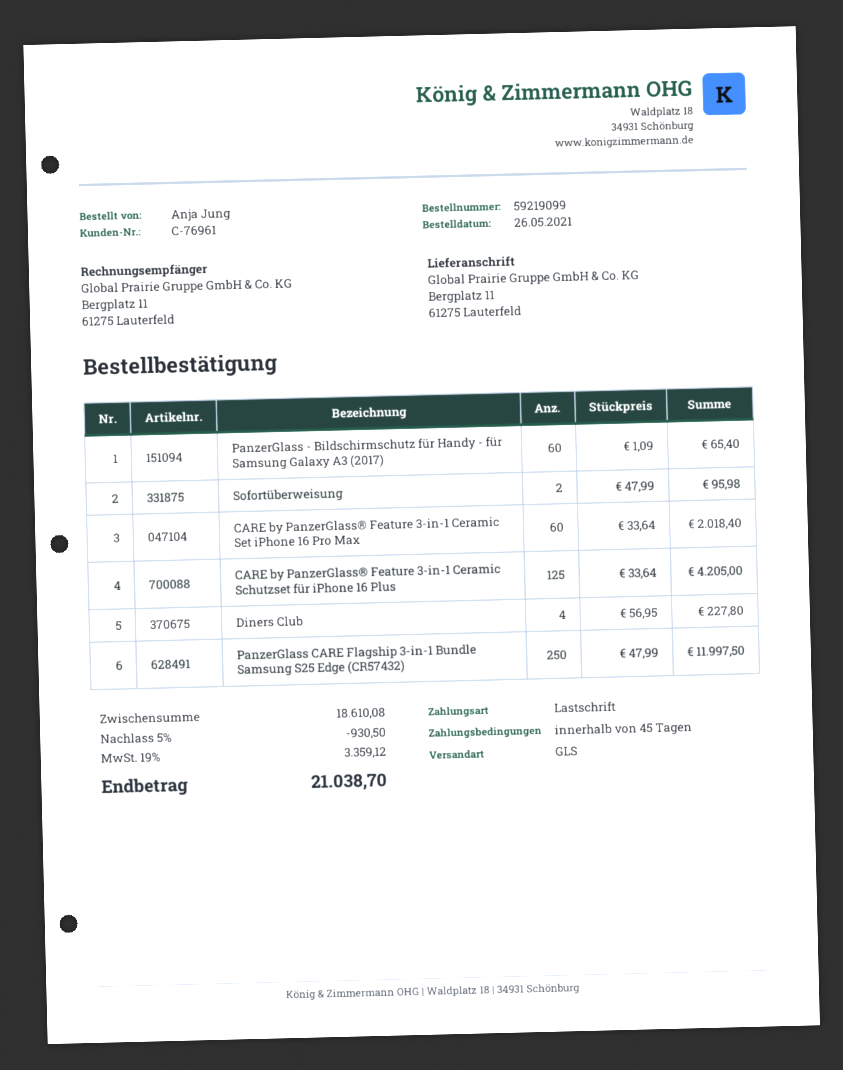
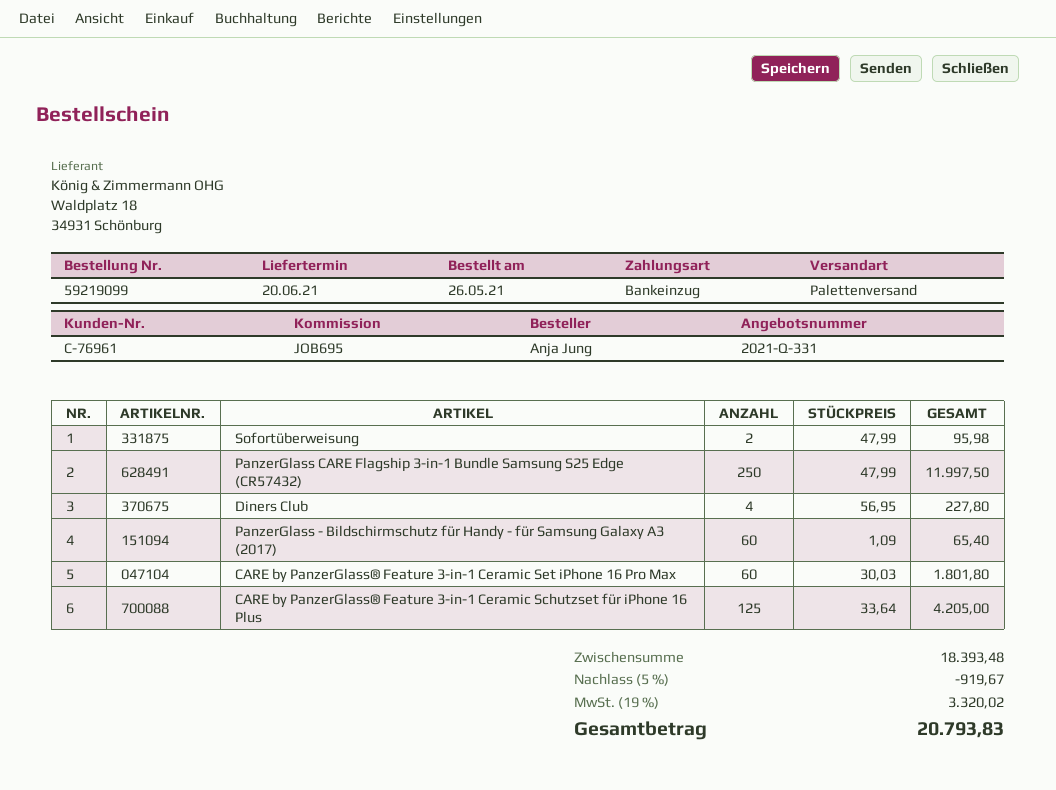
shipping method: GLS -> pallet freight
CARE by PanzerGlass® Feature 3-in-1 Ceramic Set iPhone 16 Pro Max: 60 x 33.64 = 2018.40 -> 60 x 30.03 = 1801.80
subtotal: 18610.08 -> 18393.48
discount: 5% = 930.50 -> 5% = 919.67
tax: 19% = 3359.12 -> 19% = 3320.02
total: 21038.70 -> 20793.83

